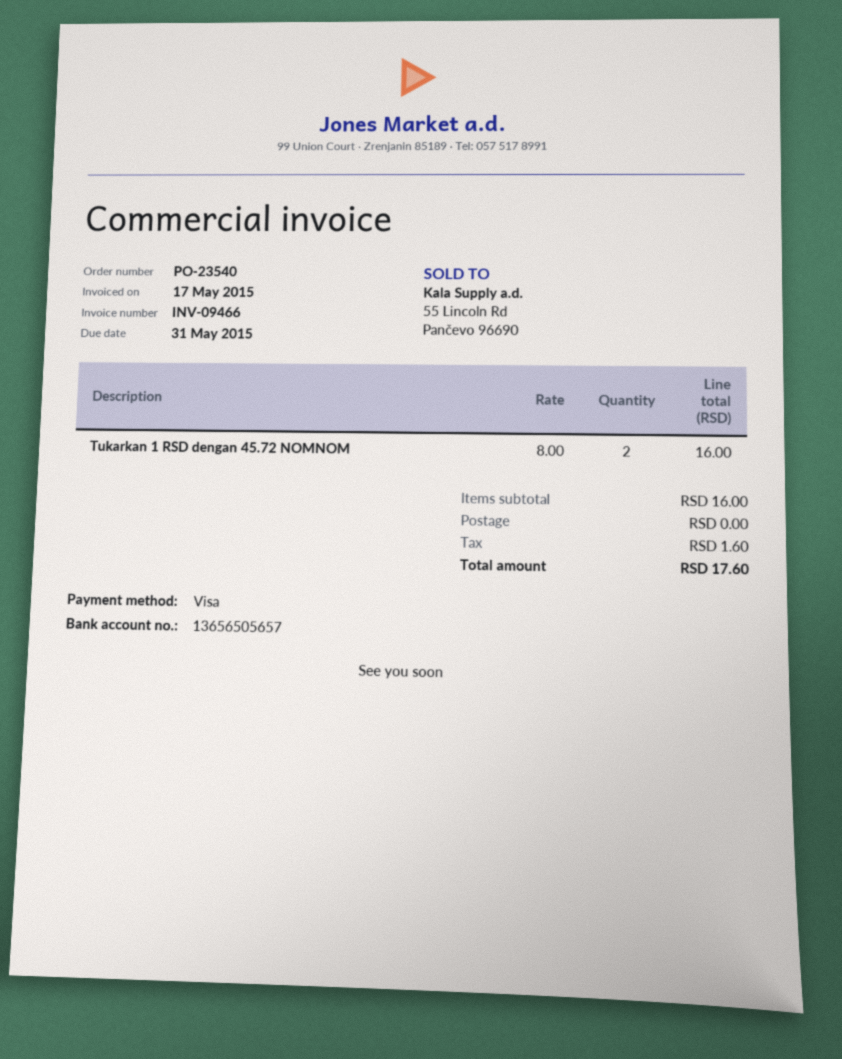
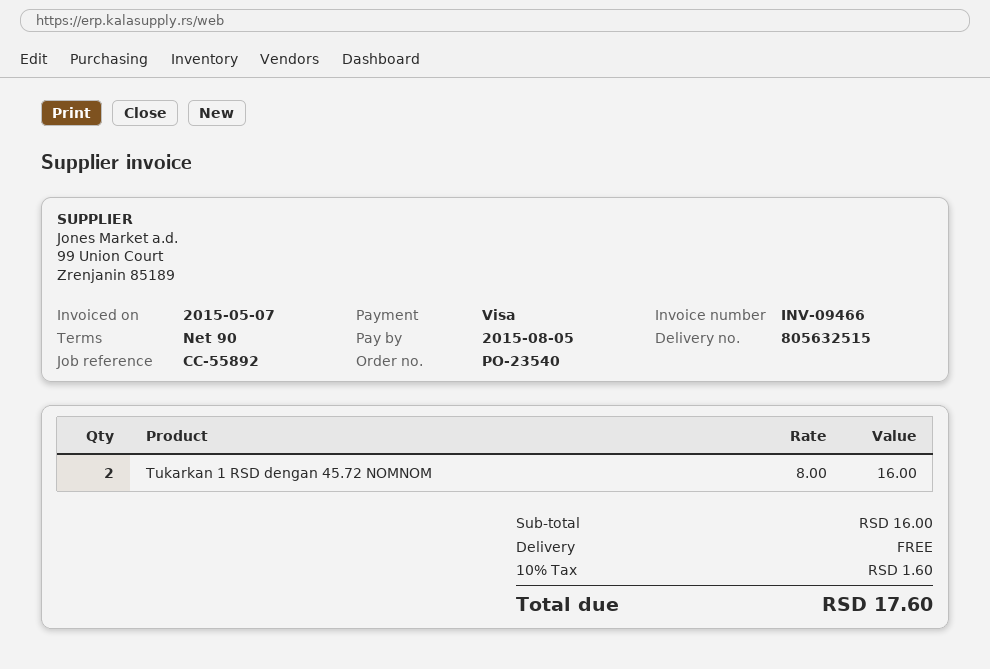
invoice date: 2015-05-17 -> 2015-05-07
due date: 2015-05-31 -> 2015-08-05

